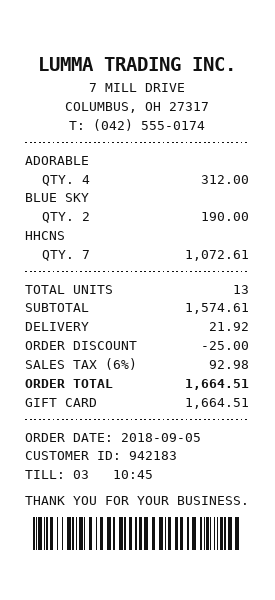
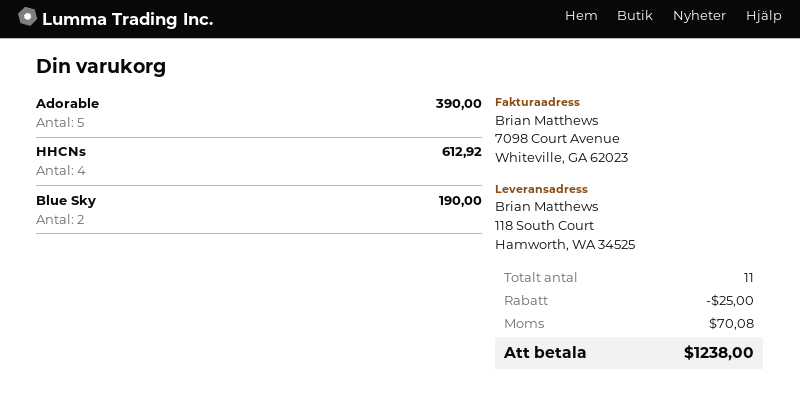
ADORABLE: 4 for 312.00 -> 5 for 390.00
HHCNS: 7 for 1072.61 -> 4 for 612.92
total quantity: 13 -> 11
shipping: 21.92 -> none
tax: 92.98 -> 70.08
total: 1664.51 -> 1238.00

